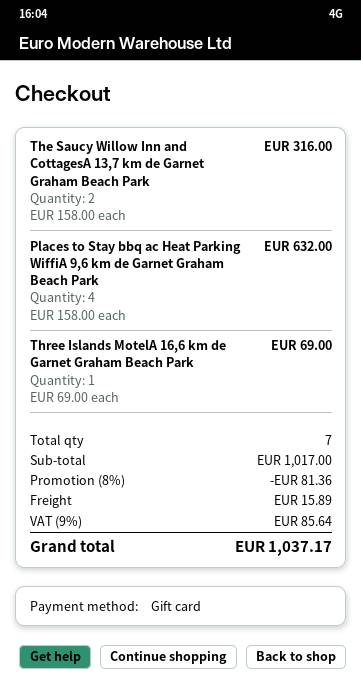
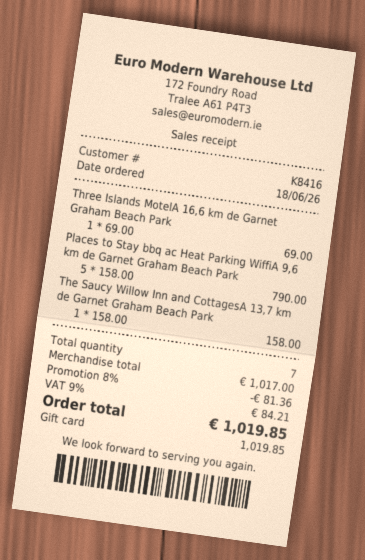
The Saucy Willow Inn and CottagesA 13,7 km de Garnet Graham Beach Park: 2 x 158.00 = 316.00 -> 1 x 158.00 = 158.00
Places to Stay bbq ac Heat Parking WiffiA 9,6 km de Garnet Graham Beach Park: 4 x 158.00 = 632.00 -> 5 x 158.00 = 790.00
shipping: 15.89 -> none
tax: 9% = 85.64 -> 9% = 84.21
total: 1037.17 -> 1019.85

